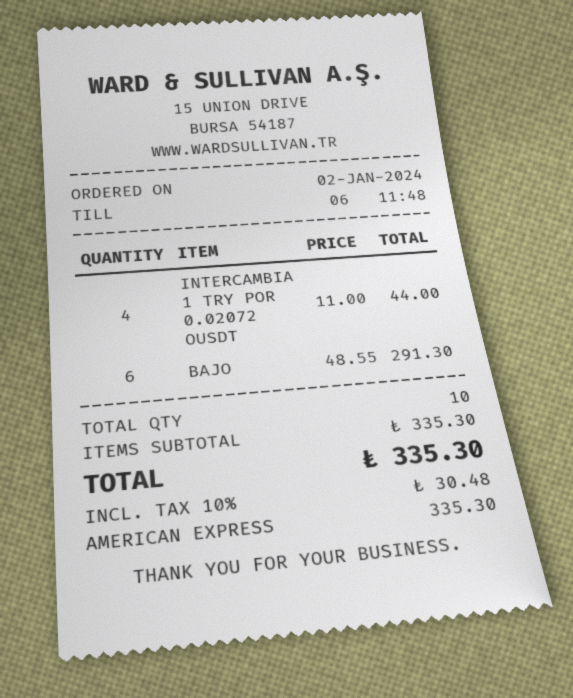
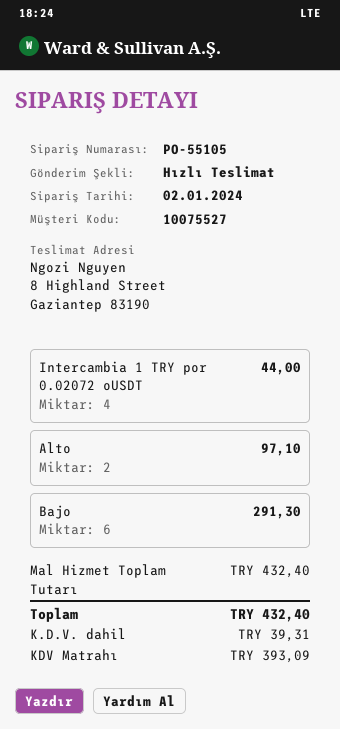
Alto: none -> 2 for 97.10
subtotal: 335.30 -> 432.40
tax: 30.48 -> 39.31
total: 335.30 -> 432.40

